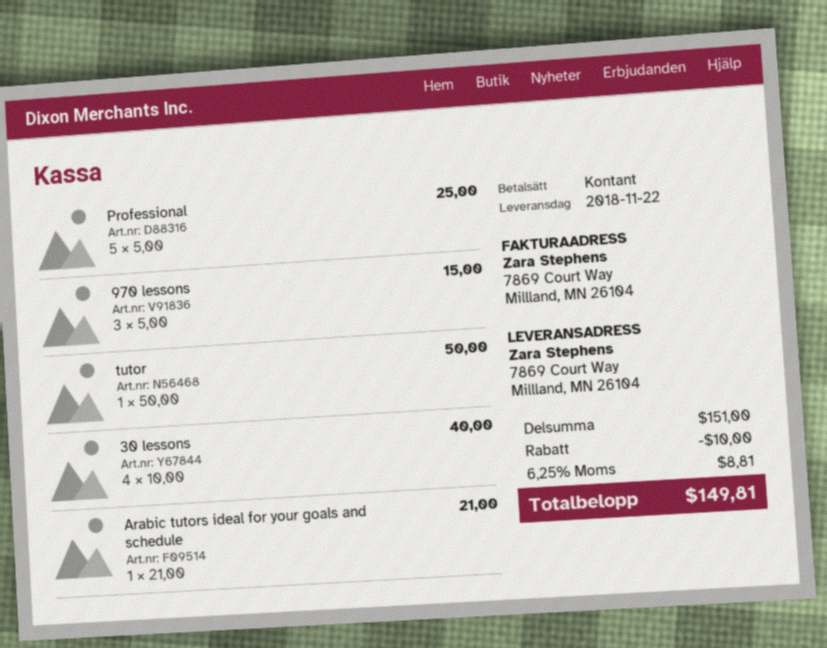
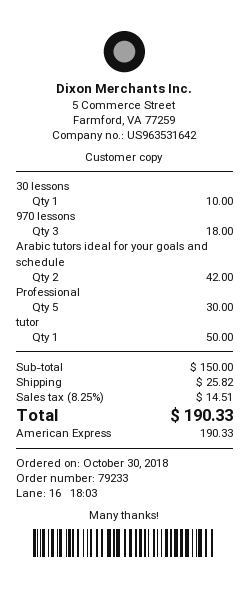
payment method: cash -> American Express
Professional: 5 for 25.00 -> 5 for 30.00
970 lessons: 3 for 15.00 -> 3 for 18.00
30 lessons: 4 for 40.00 -> 1 for 10.00
Arabic tutors ideal for your goals and schedule: 1 for 21.00 -> 2 for 42.00
subtotal: 151.00 -> 150.00
discount: 10.00 -> none
shipping: none -> 25.82
tax: 6.25% = 8.81 -> 8.25% = 14.51
total: 149.81 -> 190.33

